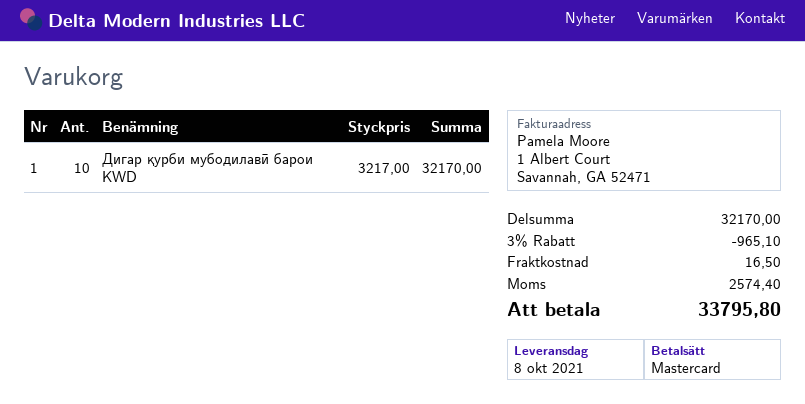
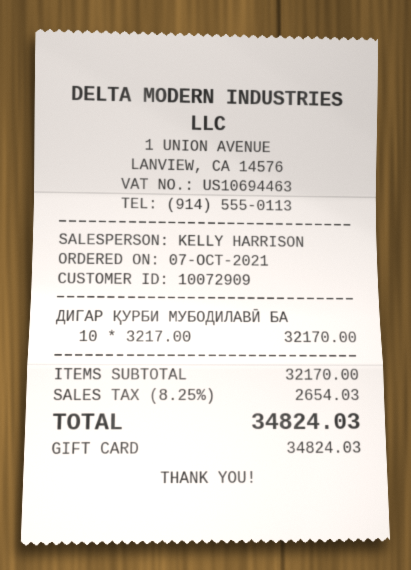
payment method: Mastercard -> gift card
discount: 3% = 965.10 -> none
shipping: 16.50 -> none
tax: 2574.40 -> 2654.03
total: 33795.80 -> 34824.03

